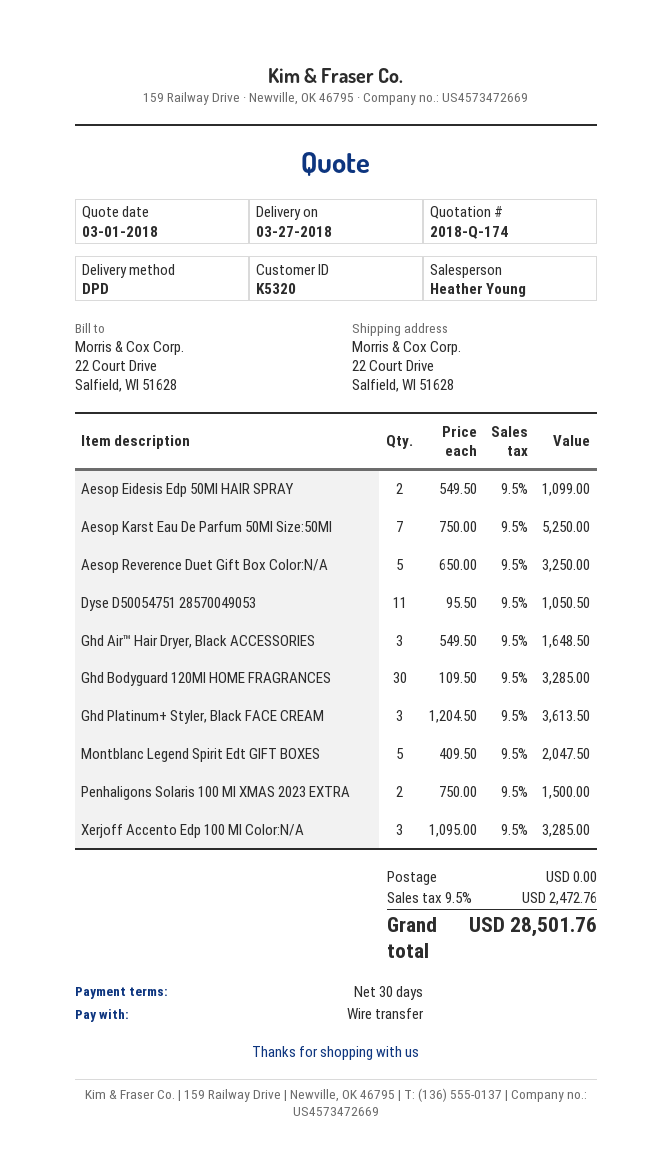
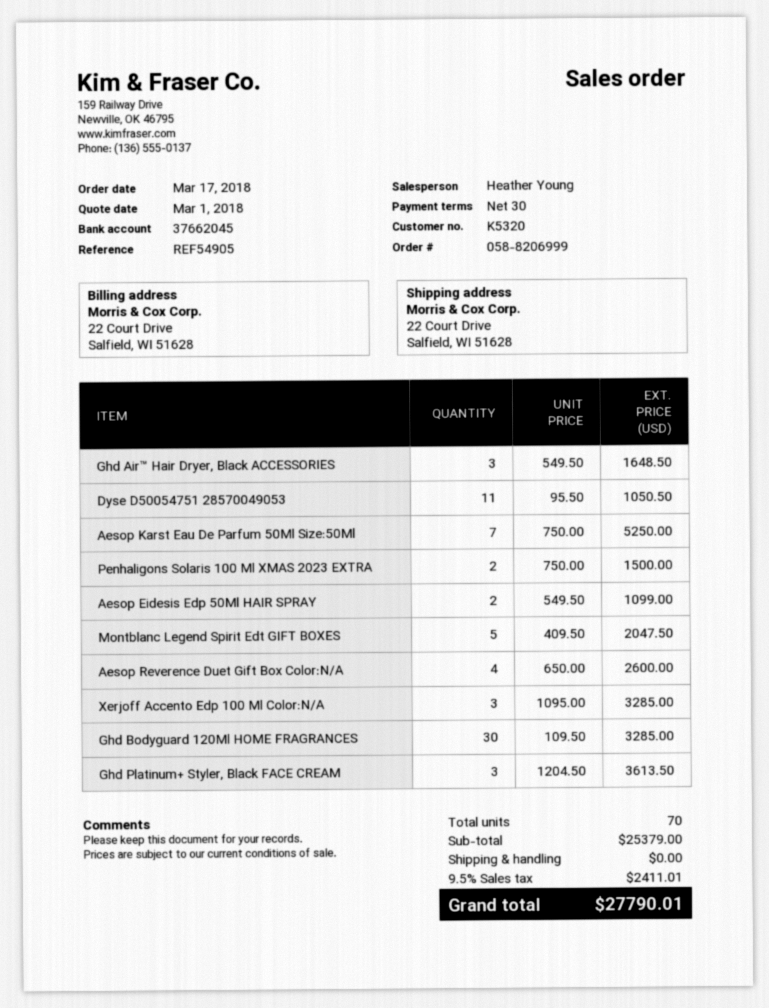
Aesop Reverence Duet Gift Box Color:N/A: 5 x 650.00 = 3250.00 -> 4 x 650.00 = 2600.00
tax: 9.5% = 2472.76 -> 9.5% = 2411.01
total: 28501.76 -> 27790.01

